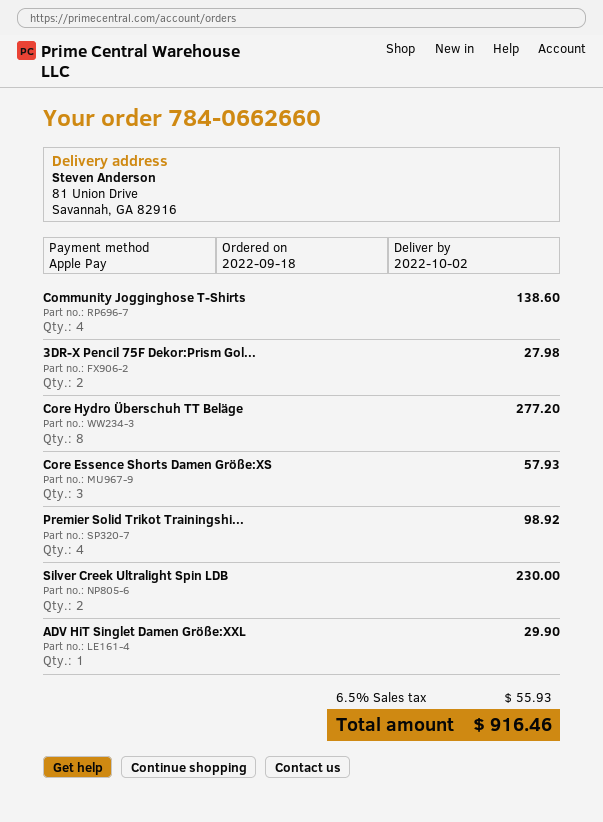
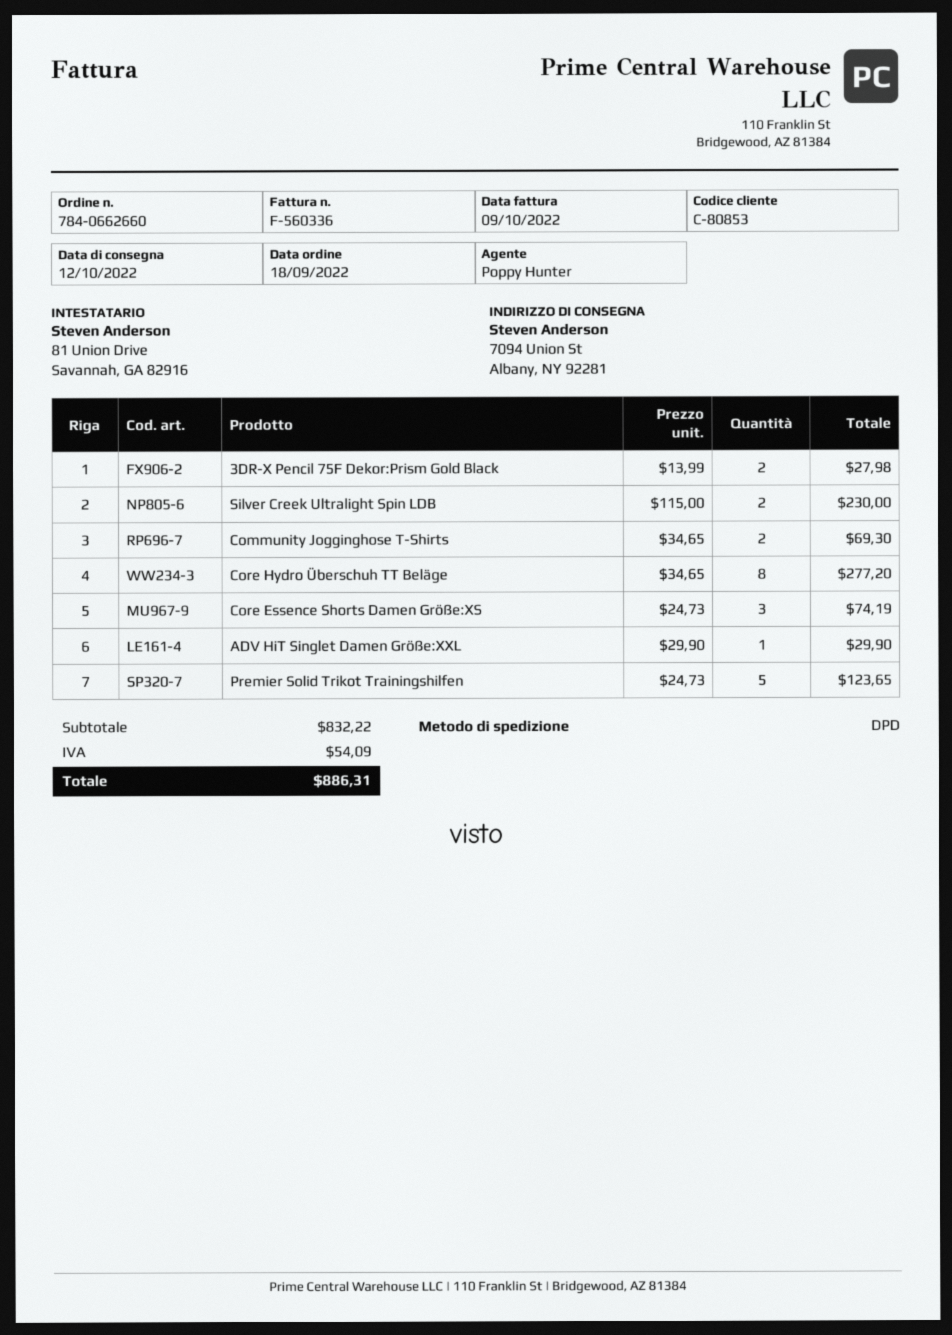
delivery date: 2022-10-02 -> 2022-10-12
ship to: 81 Union Drive, Savannah, GA 82916 -> 7094 Union St, Albany, NY 92281
Community Jogginghose T-Shirts: 4 for 138.60 -> 2 for 69.30
Core Essence Shorts Damen Größe:XS: 3 for 57.93 -> 3 for 74.19
Premier Solid Trikot Trainingshi...: 4 for 98.92 -> 5 for 123.65
tax: 55.93 -> 54.09
total: 916.46 -> 886.31

